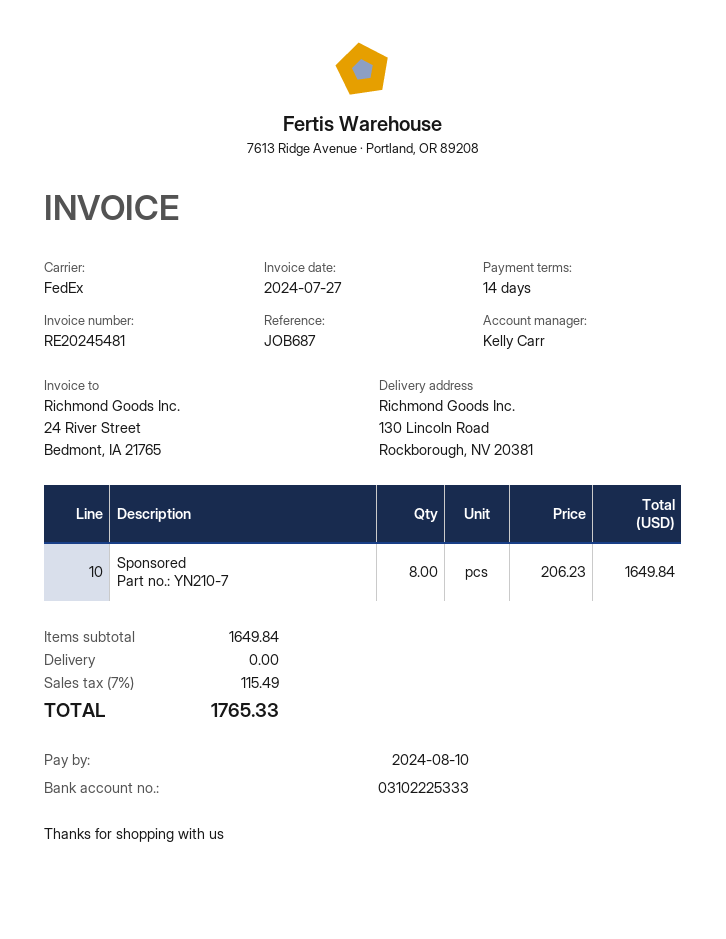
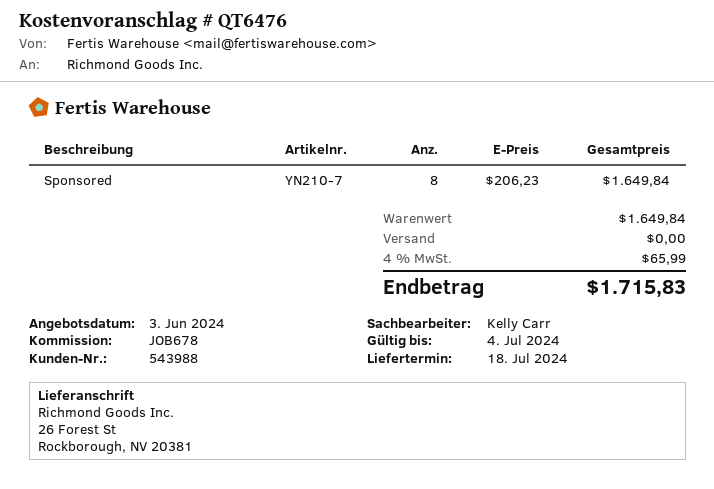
reference: JOB687 -> JOB678
ship to: 130 Lincoln Road, Rockborough, NV 20381 -> 26 Forest St, Rockborough, NV 20381
tax: 7% = 115.49 -> 4% = 65.99
total: 1765.33 -> 1715.83

